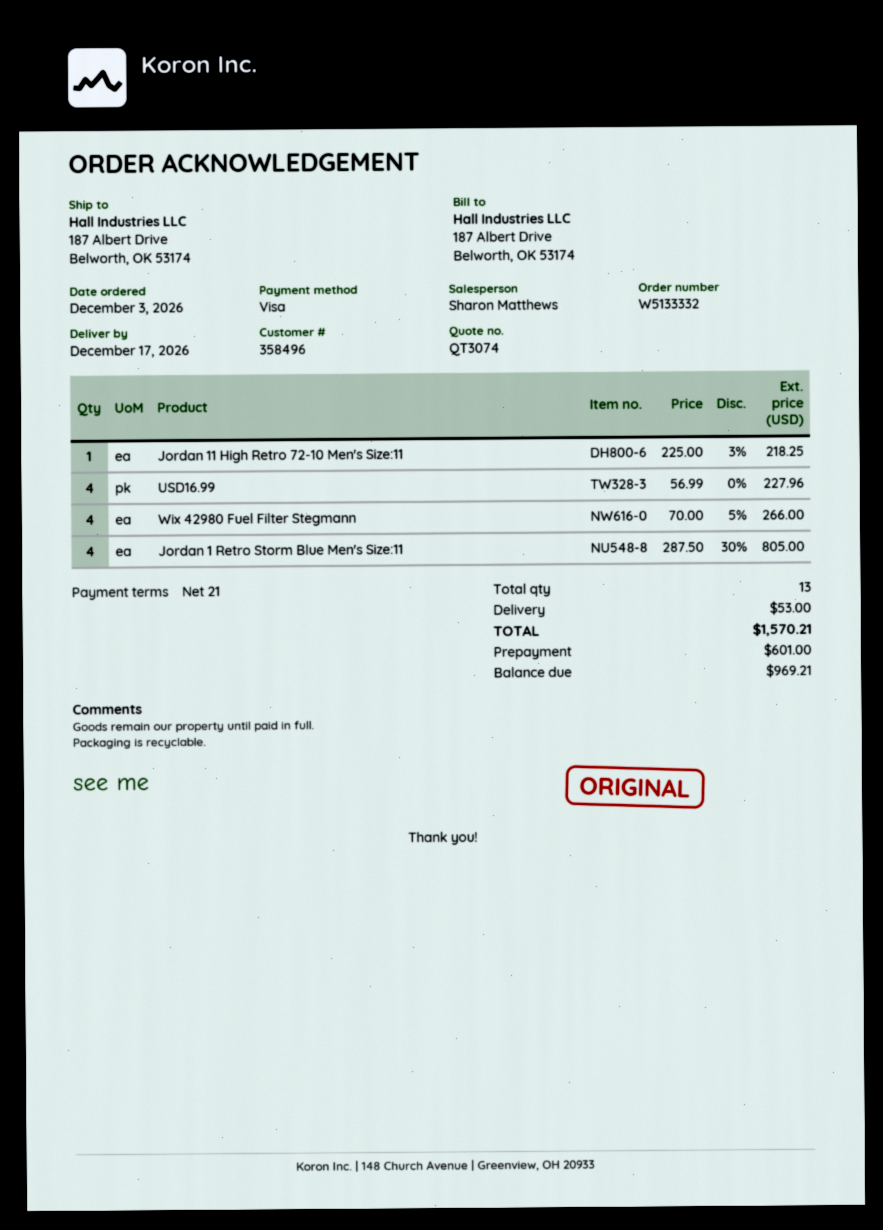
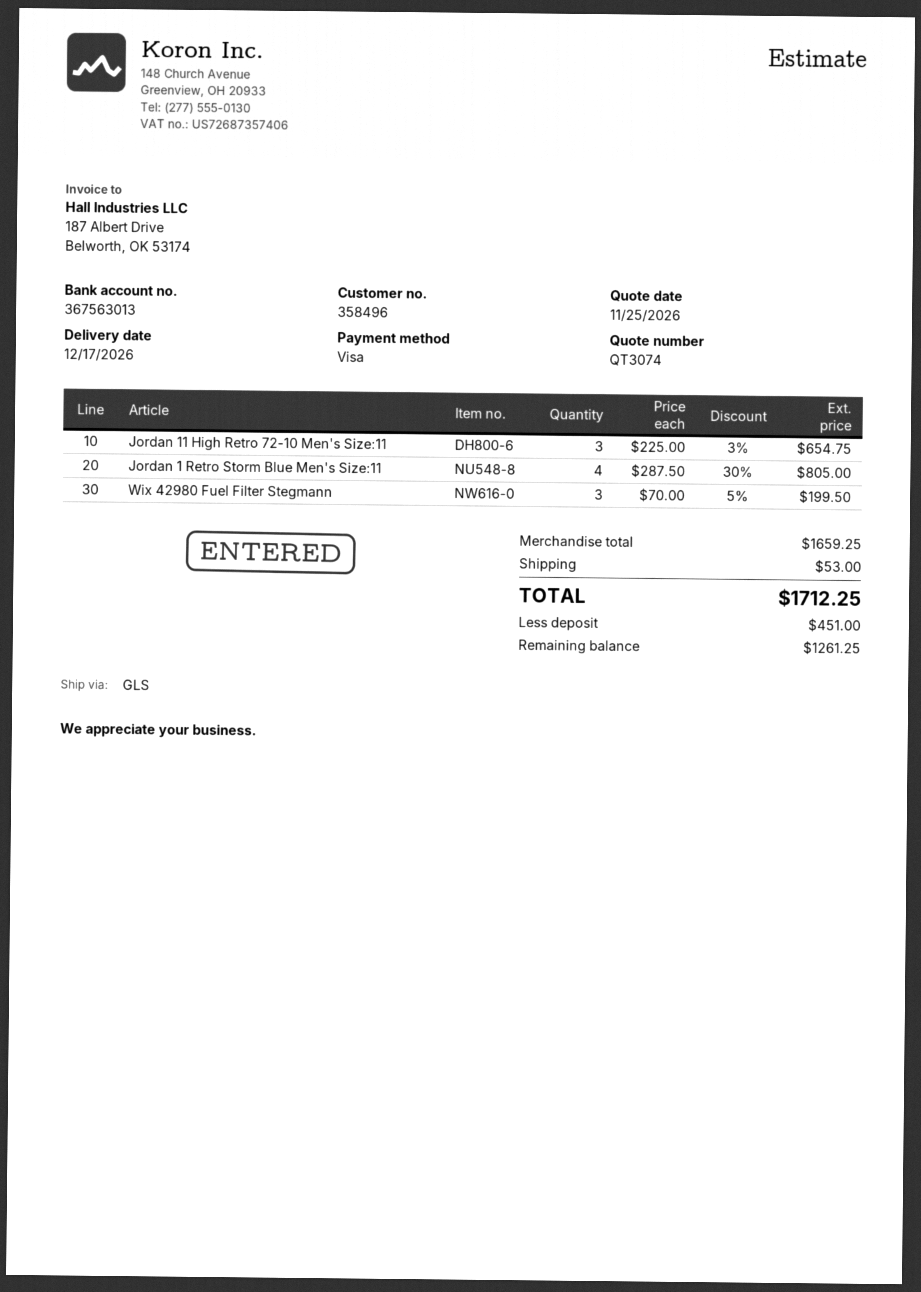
Jordan 11 High Retro 72-10 Men's Size:11: 1 x 225.00 - 3% = 218.25 -> 3 x 225.00 - 3% = 654.75
USD16.99: 4 x 56.99 = 227.96 -> none
Wix 42980 Fuel Filter Stegmann: 4 x 70.00 - 5% = 266.00 -> 3 x 70.00 - 5% = 199.50
total: 1570.21 -> 1712.25
deposit: 601.00 -> 451.00
balance: 969.21 -> 1261.25

